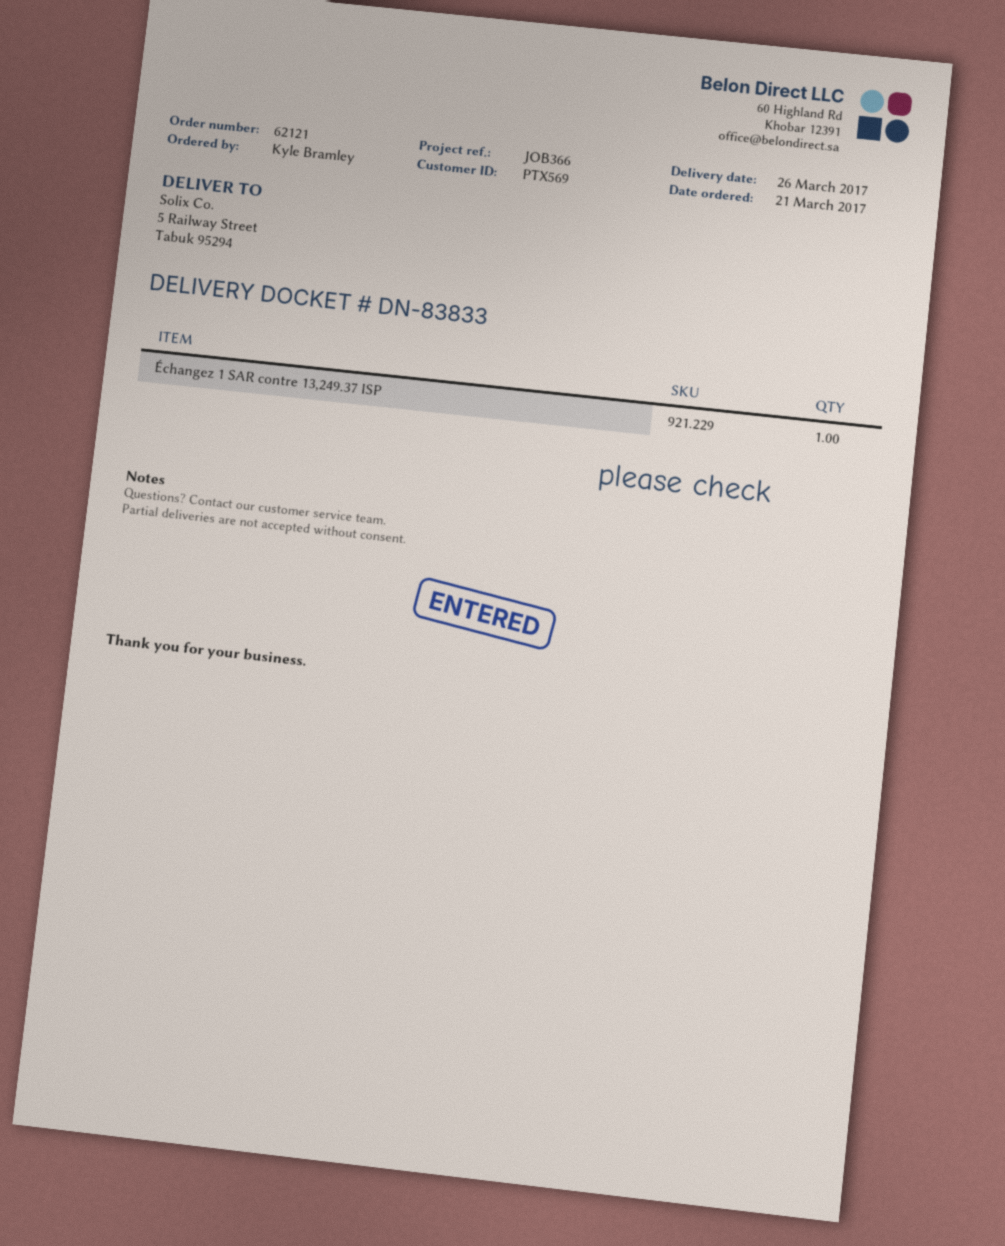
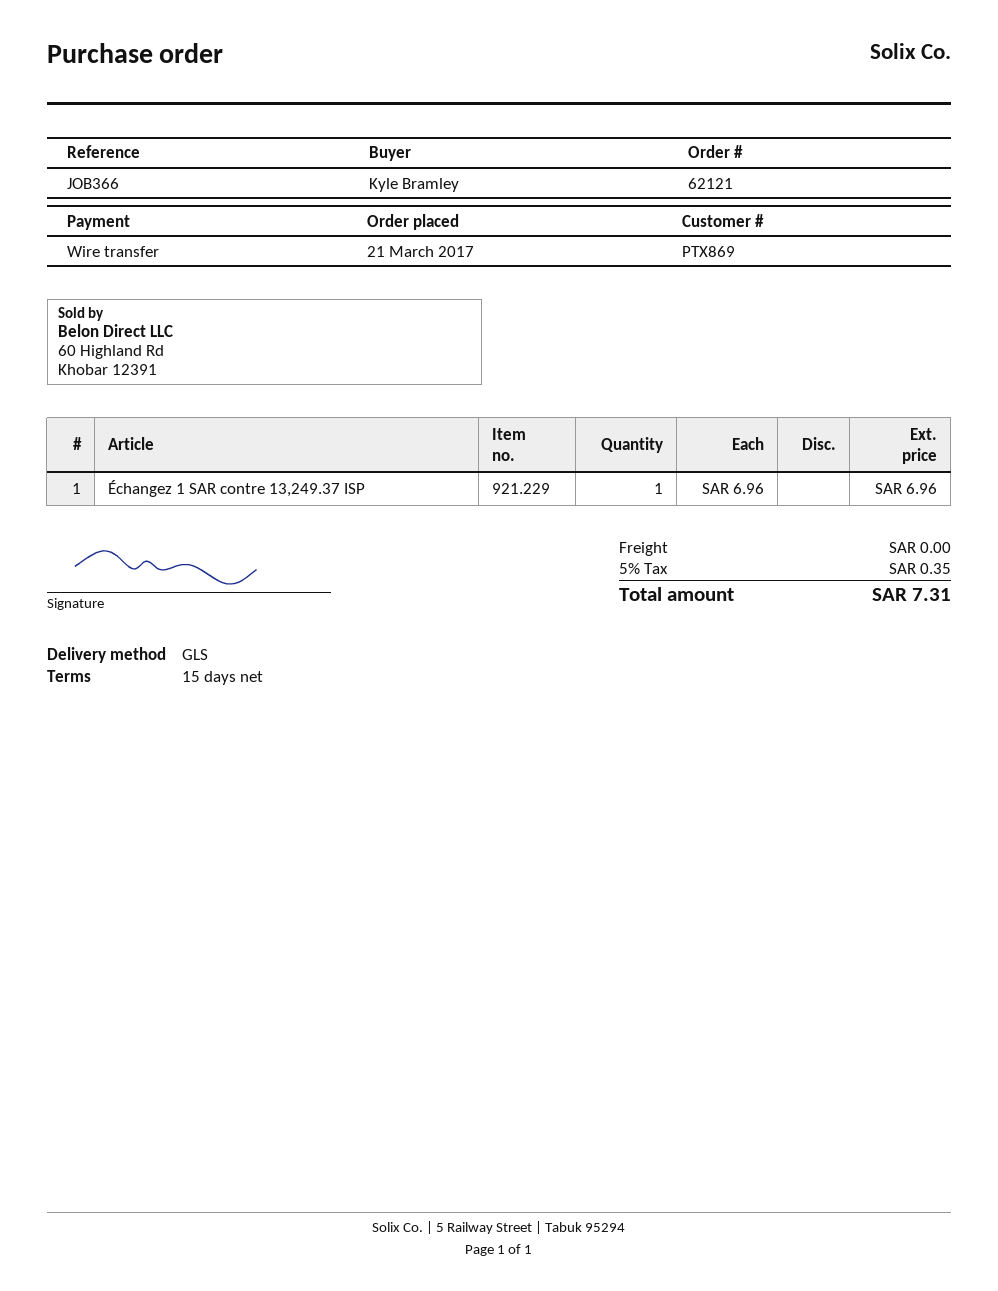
customer number: PTX569 -> PTX869

